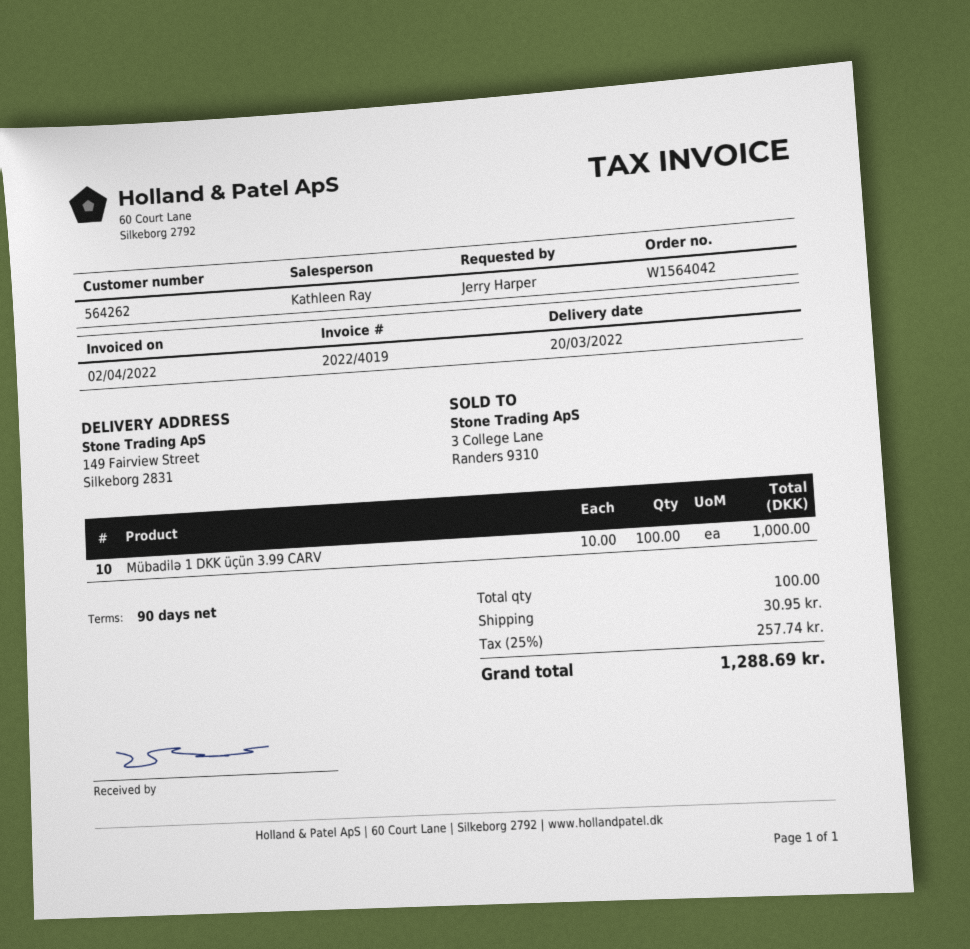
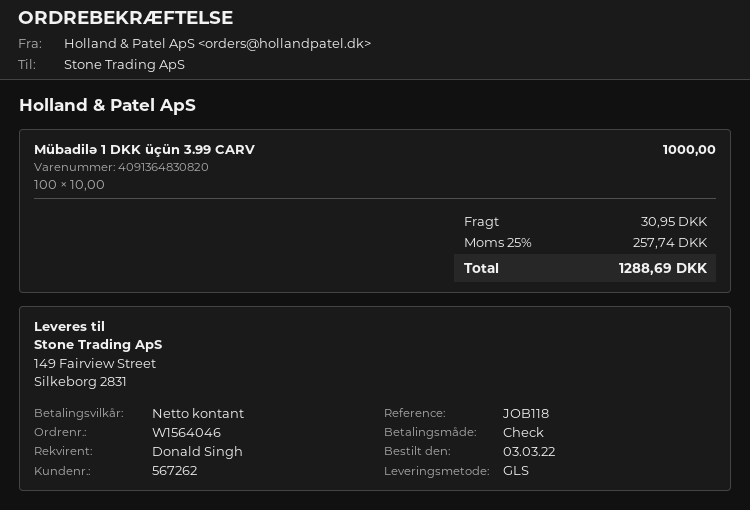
order number: W1564042 -> W1564046
payment terms: 90 days -> on receipt
customer number: 564262 -> 567262
ordered by: Jerry Harper -> Donald Singh

